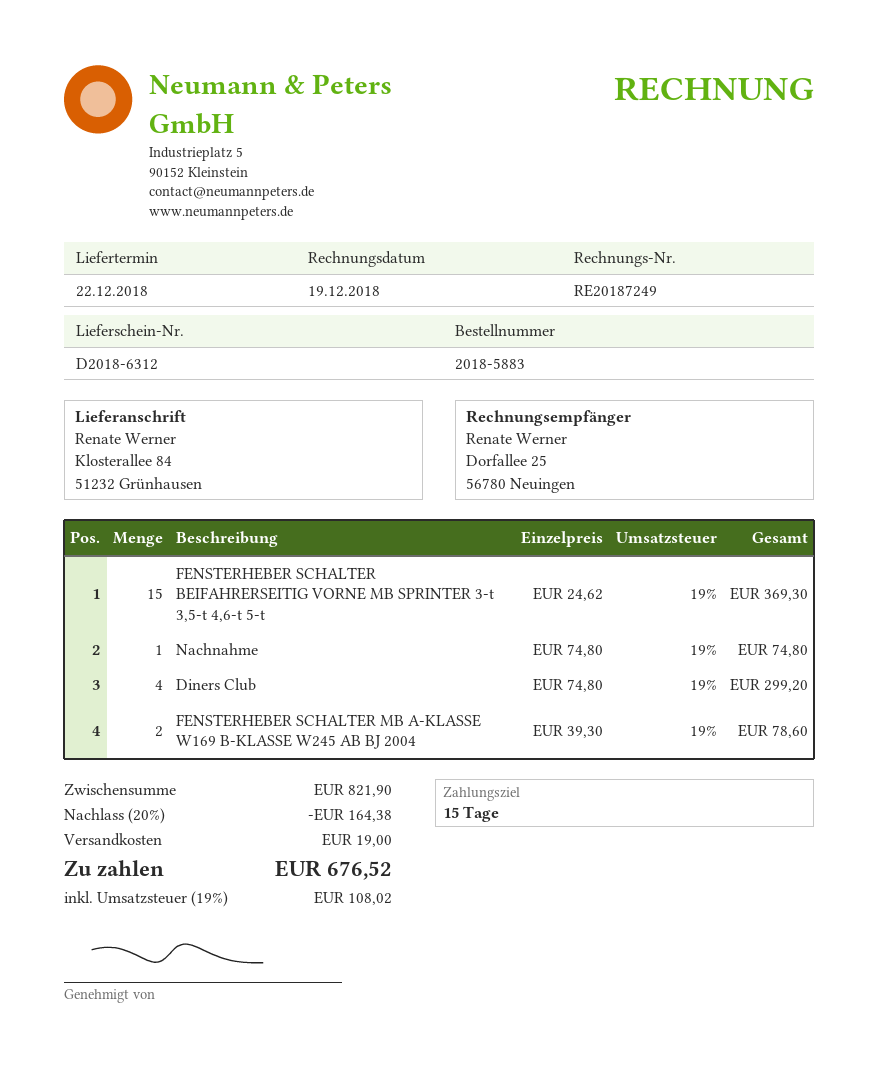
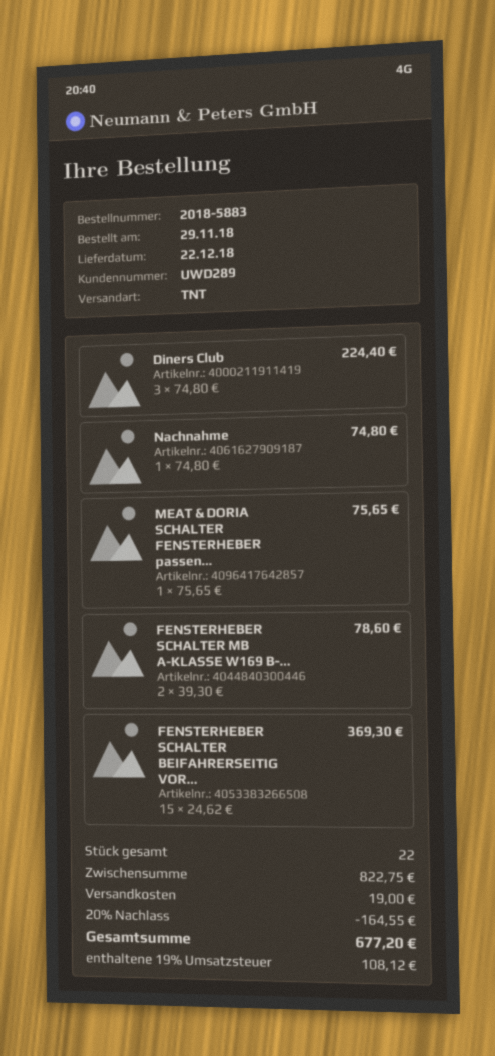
Diners Club: 4 x 74.80 = 299.20 -> 3 x 74.80 = 224.40
MEAT & DORIA SCHALTER FENSTERHEBER passen...: none -> 1 x 75.65 = 75.65
subtotal: 821.90 -> 822.75
discount: 20% = 164.38 -> 20% = 164.55
tax: 19% = 108.02 -> 19% = 108.12
total: 676.52 -> 677.20

